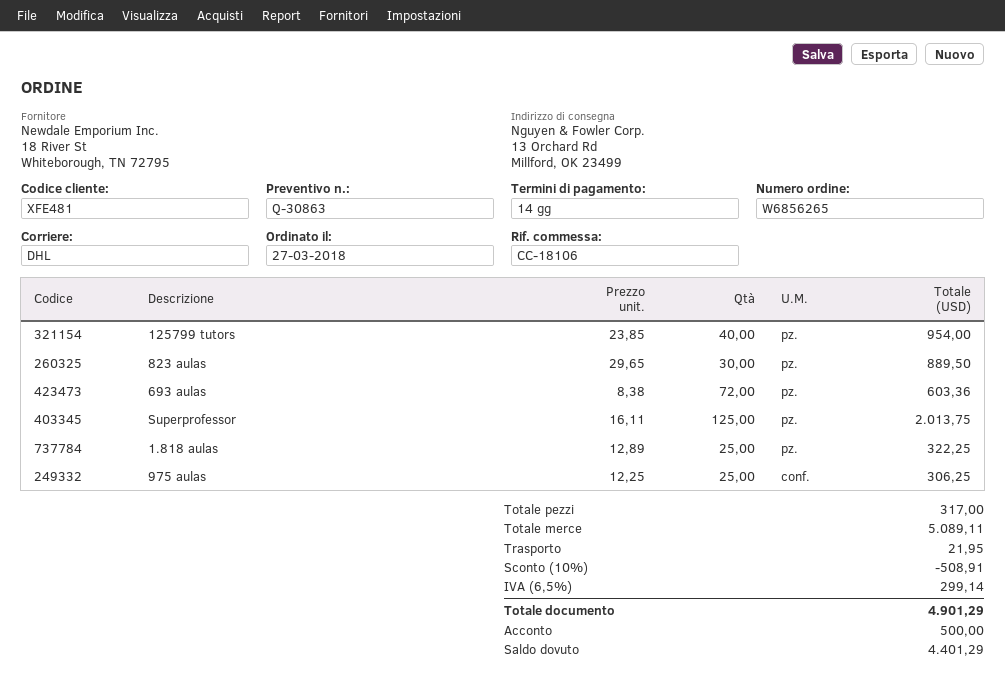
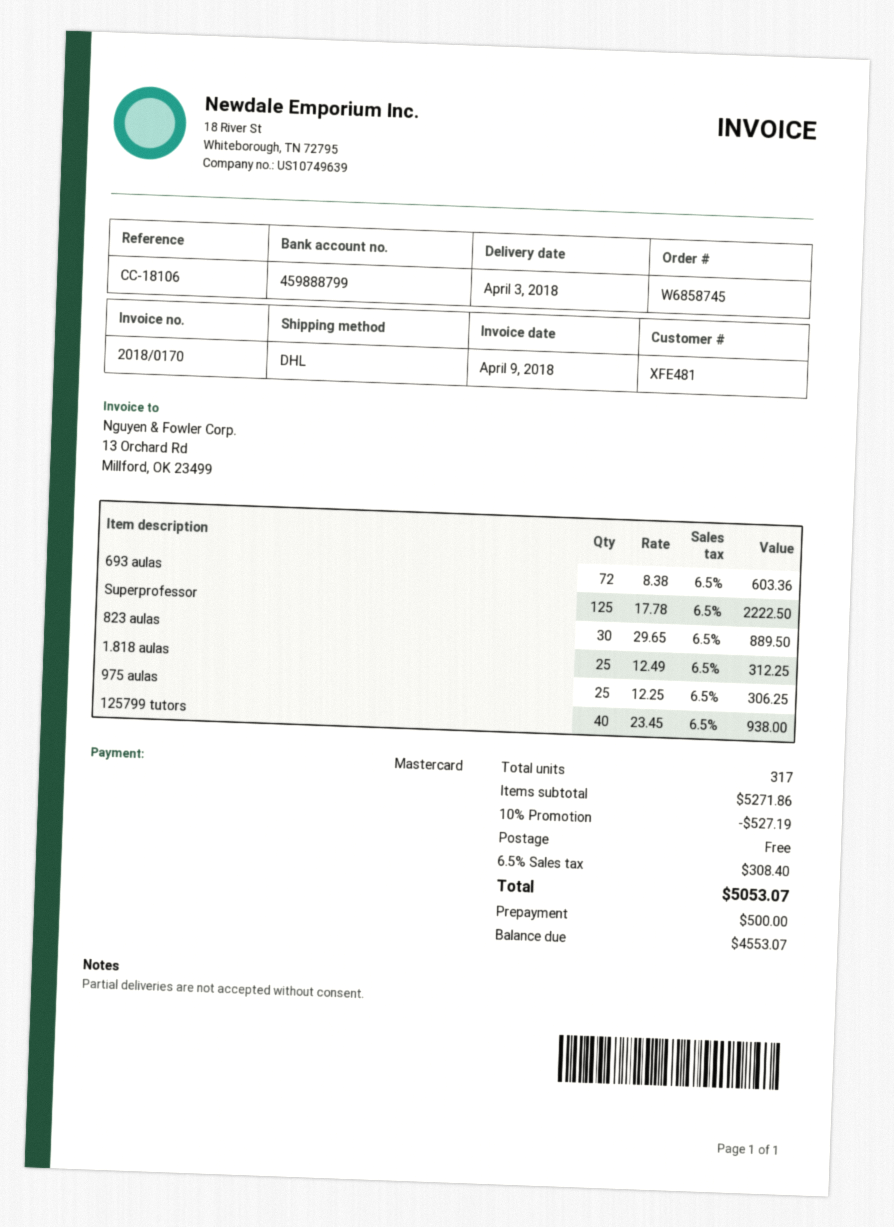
order number: W6856265 -> W6858745
125799 tutors: 40 x 23.85 = 954.00 -> 40 x 23.45 = 938.00
Superprofessor: 125 x 16.11 = 2013.75 -> 125 x 17.78 = 2222.50
1.818 aulas: 25 x 12.89 = 322.25 -> 25 x 12.49 = 312.25
subtotal: 5089.11 -> 5271.86
discount: 10% = 508.91 -> 10% = 527.19
shipping: 21.95 -> 0.00
tax: 6.5% = 299.14 -> 6.5% = 308.40
total: 4901.29 -> 5053.07
balance: 4401.29 -> 4553.07

